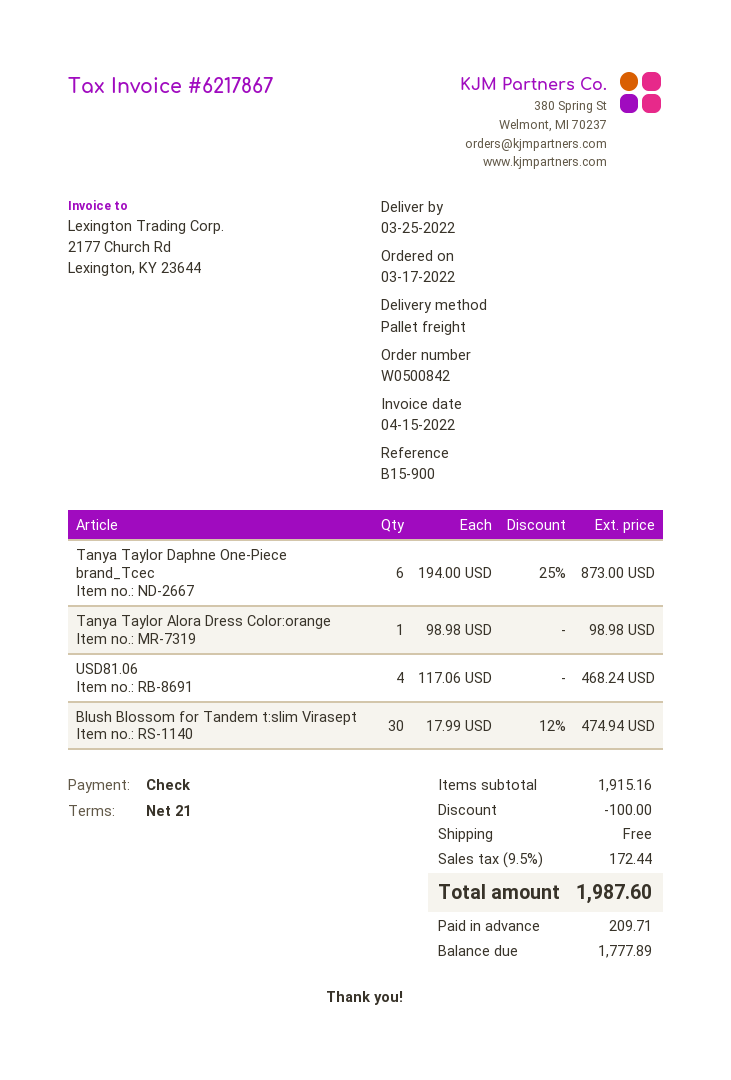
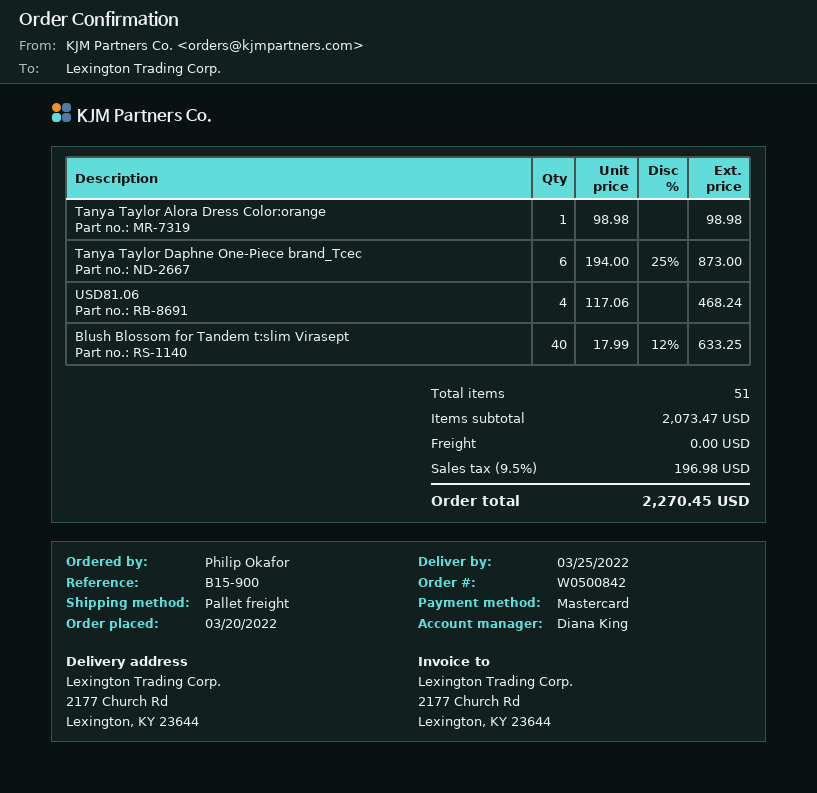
order date: 2022-03-17 -> 2022-03-20
payment method: cheque -> Mastercard
Blush Blossom for Tandem t:slim Virasept: 30 x 17.99 - 12% = 474.94 -> 40 x 17.99 - 12% = 633.25
subtotal: 1915.16 -> 2073.47
discount: 100.00 -> none
tax: 9.5% = 172.44 -> 9.5% = 196.98
total: 1987.60 -> 2270.45

